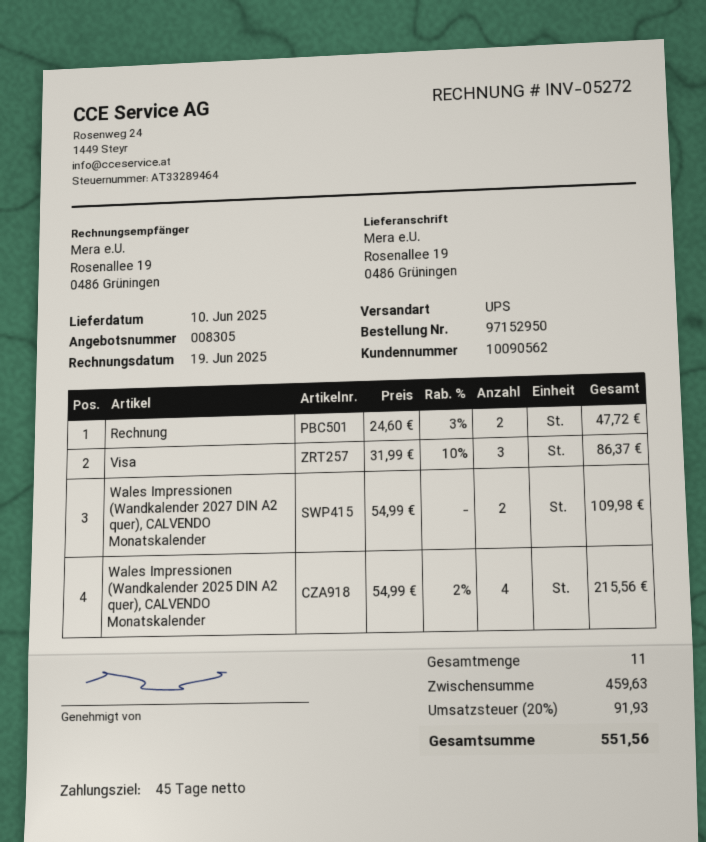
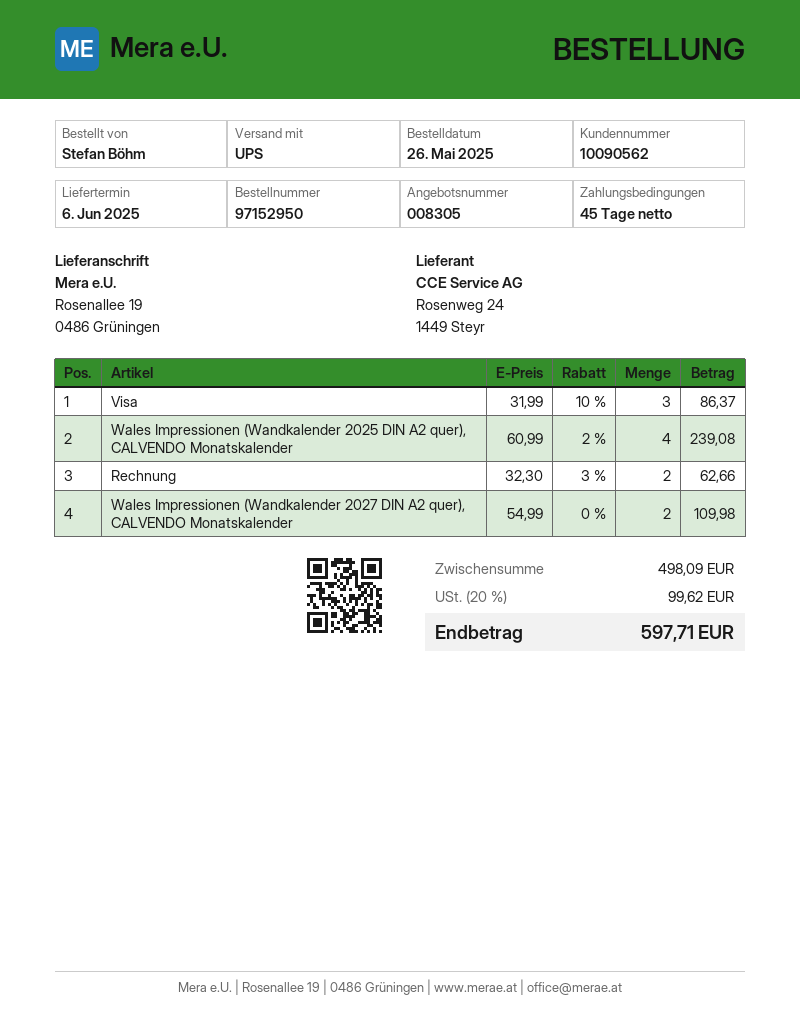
delivery date: 2025-06-10 -> 2025-06-06
Rechnung: 2 x 24.60 - 3% = 47.72 -> 2 x 32.30 - 3% = 62.66
Wales Impressionen (Wandkalender 2025 DIN A2 quer), CALVENDO Monatskalender: 4 x 54.99 - 2% = 215.56 -> 4 x 60.99 - 2% = 239.08
subtotal: 459.63 -> 498.09
tax: 20% = 91.93 -> 20% = 99.62
total: 551.56 -> 597.71

